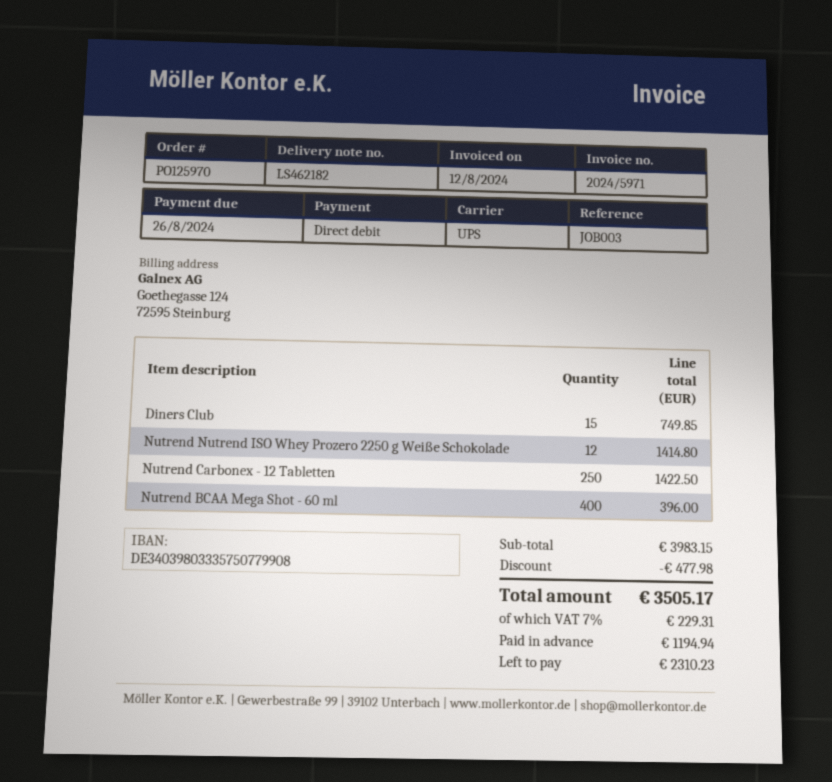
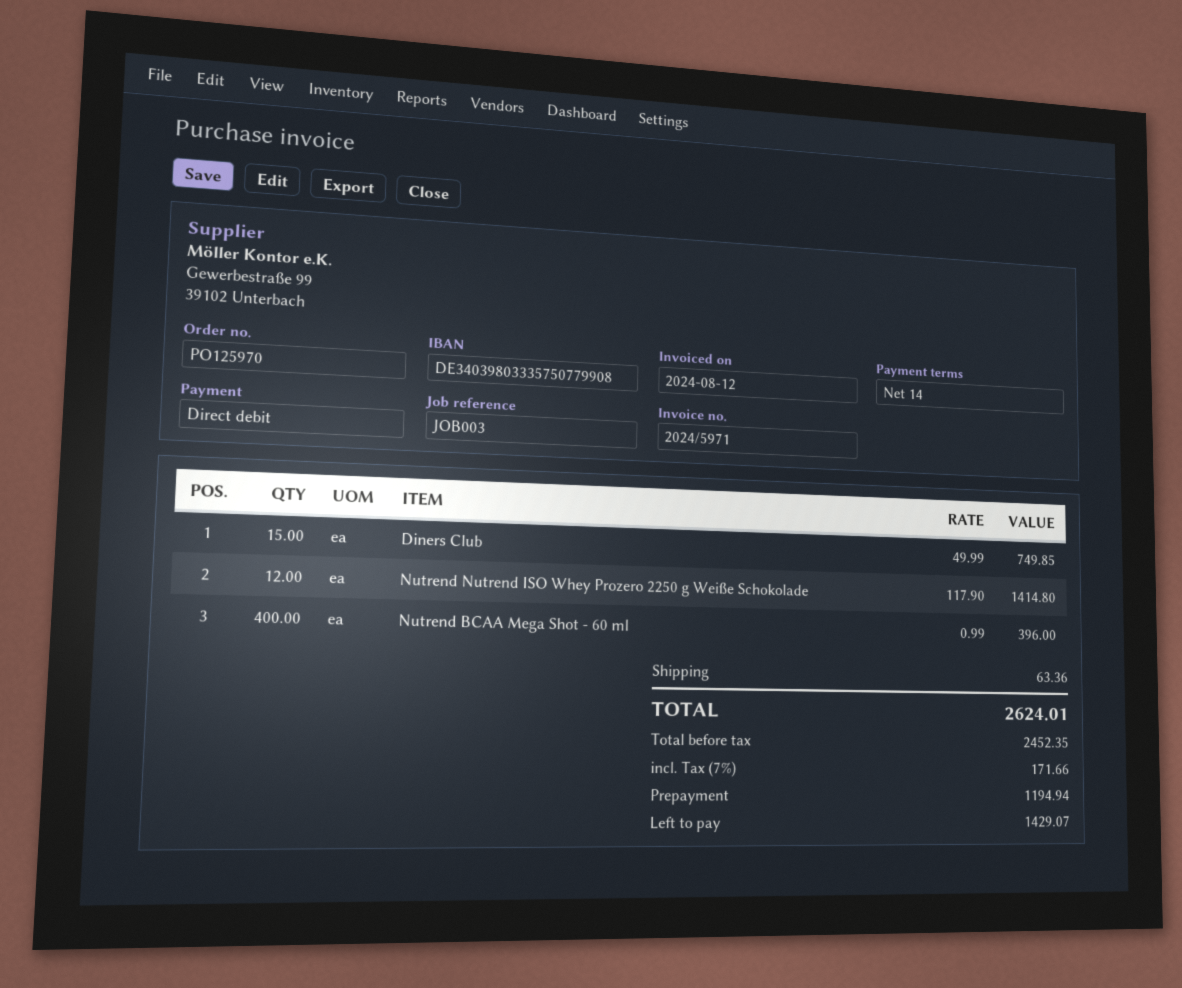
Nutrend Carbonex - 12 Tabletten: 250 for 1422.50 -> none
discount: 477.98 -> none
shipping: none -> 63.36
tax: 7% = 229.31 -> 7% = 171.66
total: 3505.17 -> 2624.01
balance: 2310.23 -> 1429.07

